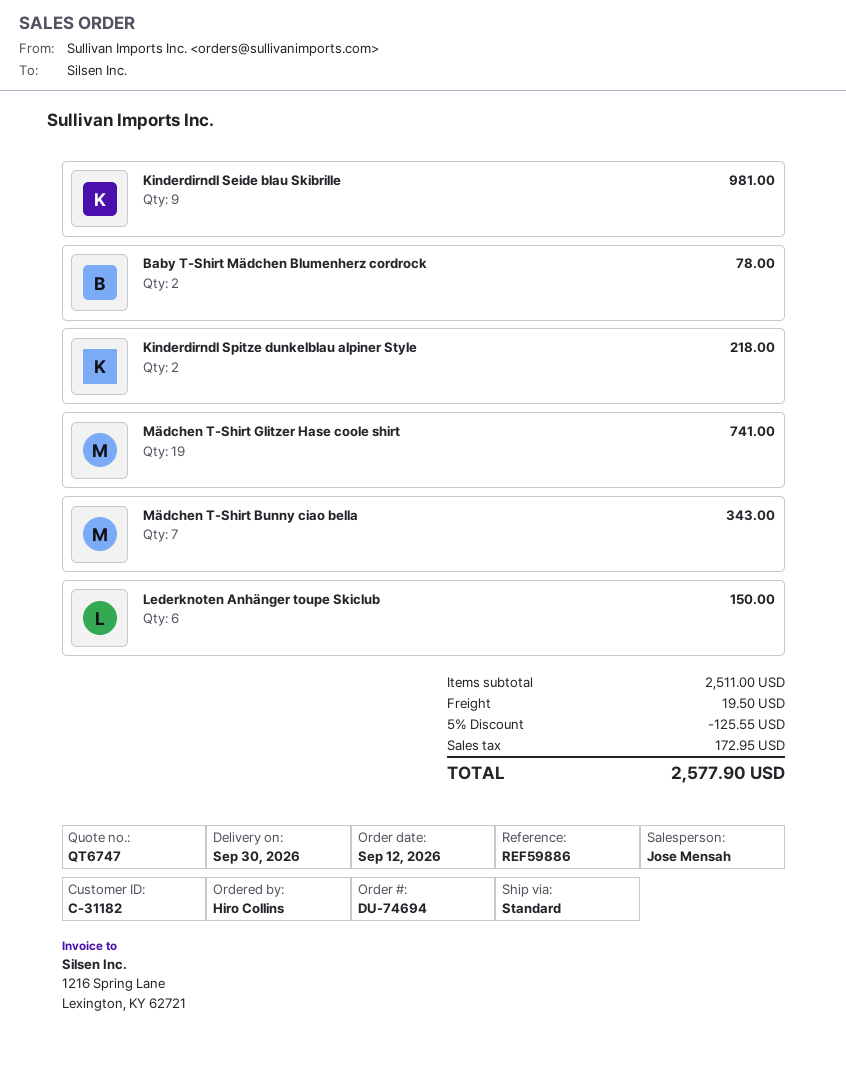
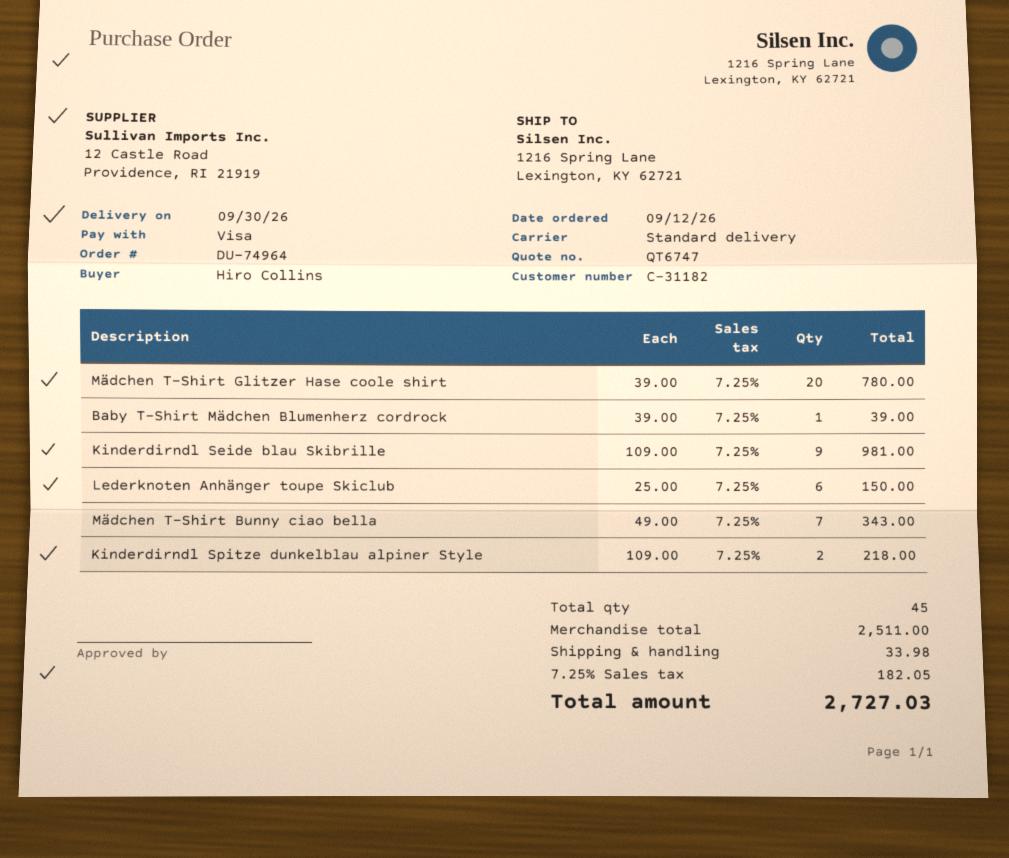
order number: DU-74694 -> DU-74964
Baby T-Shirt Mädchen Blumenherz cordrock: 2 for 78.00 -> 1 for 39.00
Mädchen T-Shirt Glitzer Hase coole shirt: 19 for 741.00 -> 20 for 780.00
discount: 5% = 125.55 -> none
shipping: 19.50 -> 33.98
tax: 172.95 -> 182.05
total: 2577.90 -> 2727.03

